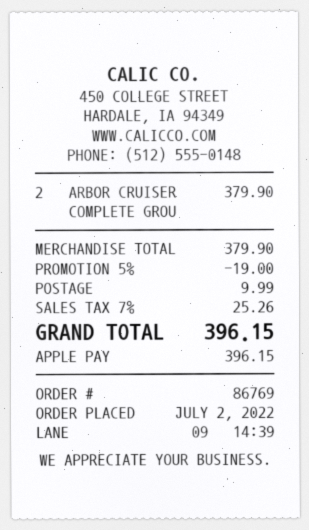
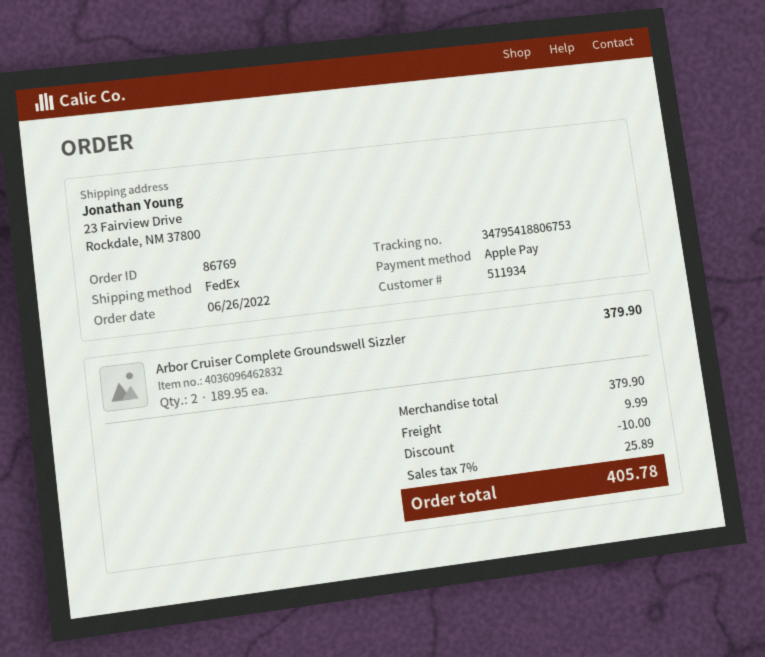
order date: 2022-07-02 -> 2022-06-26
discount: 19.00 -> 10.00
tax: 7% = 25.26 -> 7% = 25.89
total: 396.15 -> 405.78

